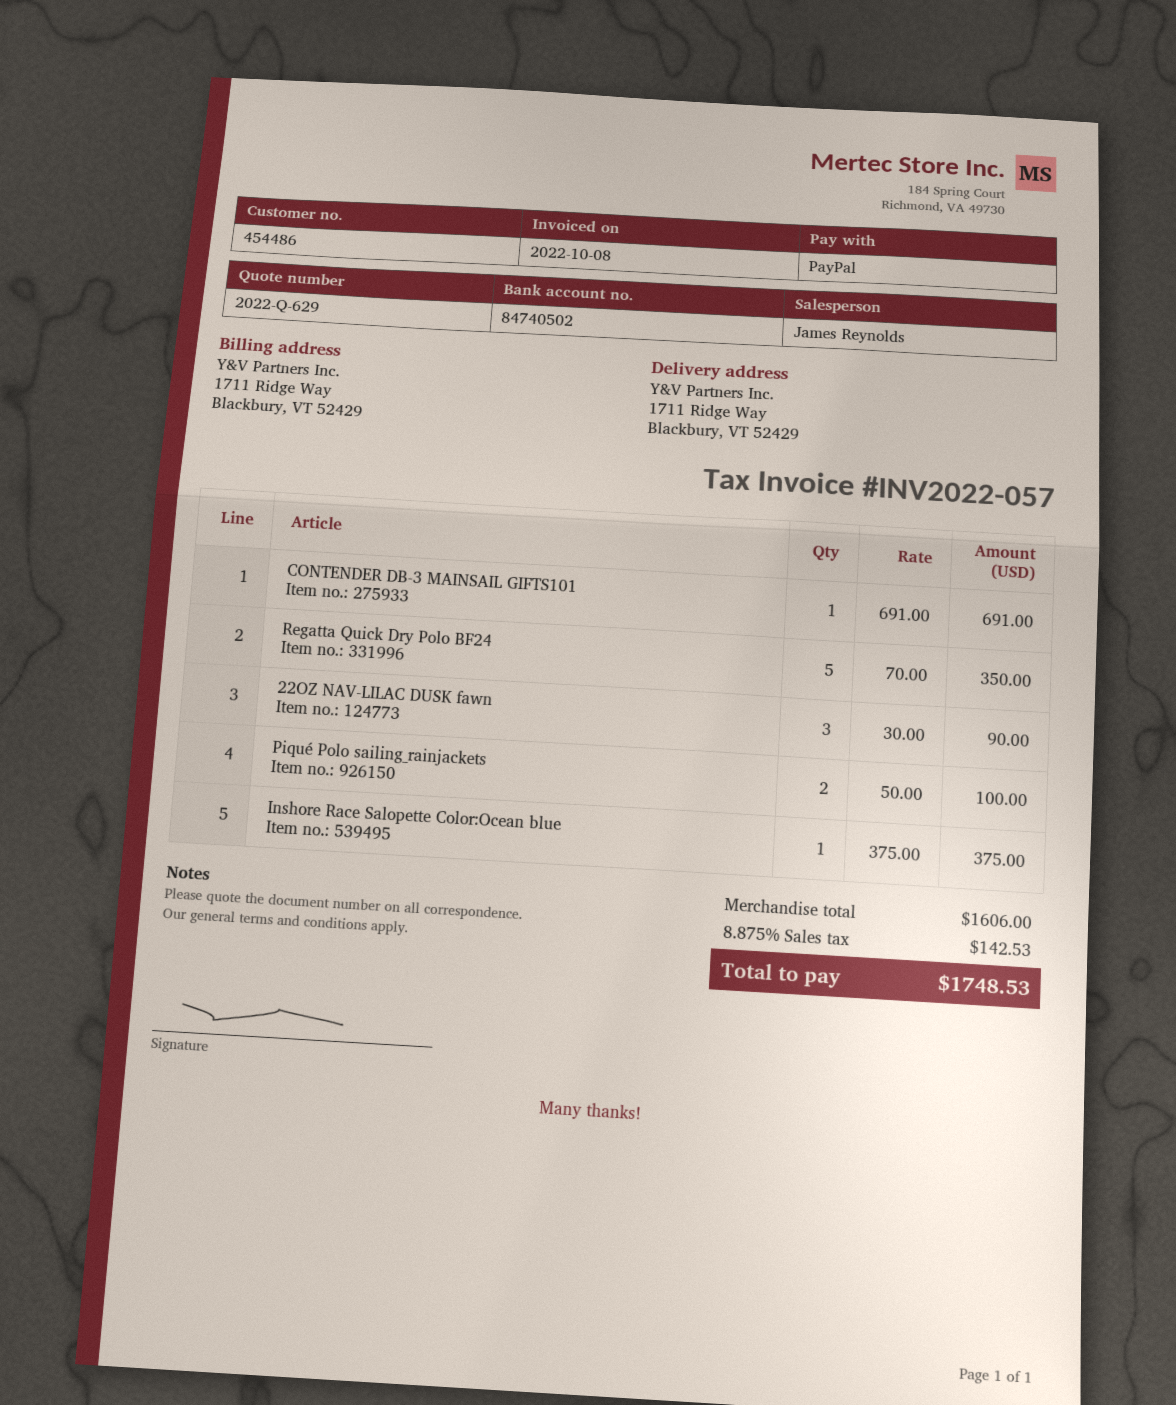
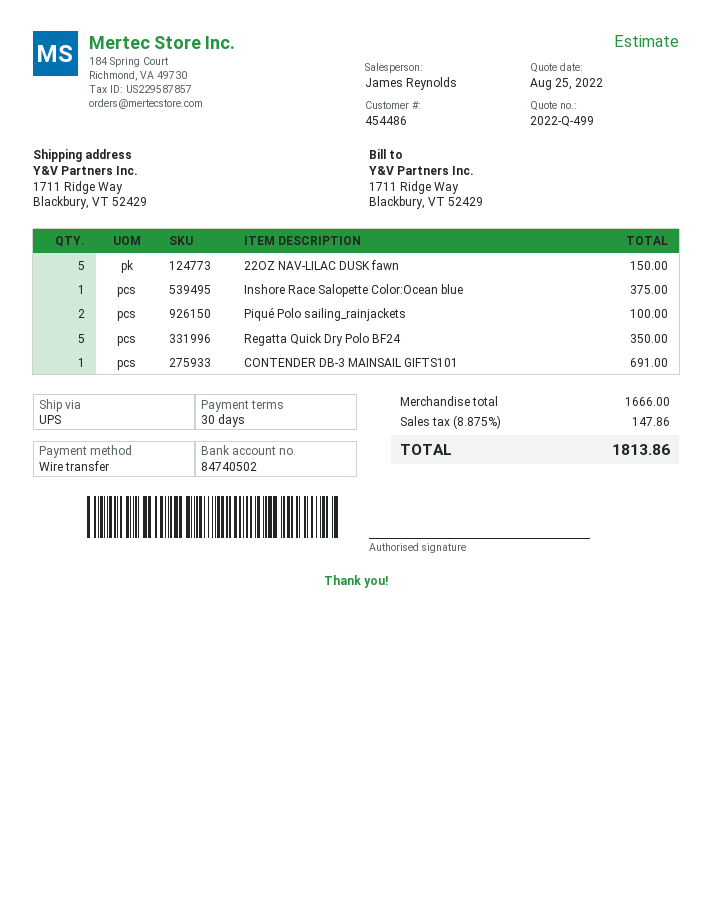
quote number: 2022-Q-629 -> 2022-Q-499
payment method: PayPal -> bank transfer
22OZ NAV-LILAC DUSK fawn: 3 for 90.00 -> 5 for 150.00
subtotal: 1606.00 -> 1666.00
tax: 8.875% = 142.53 -> 8.875% = 147.86
total: 1748.53 -> 1813.86

